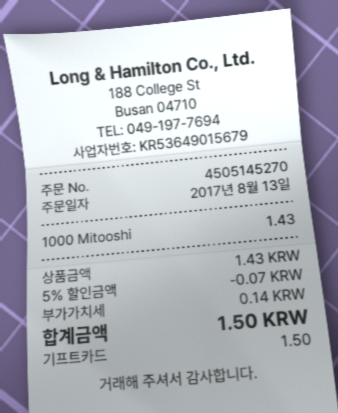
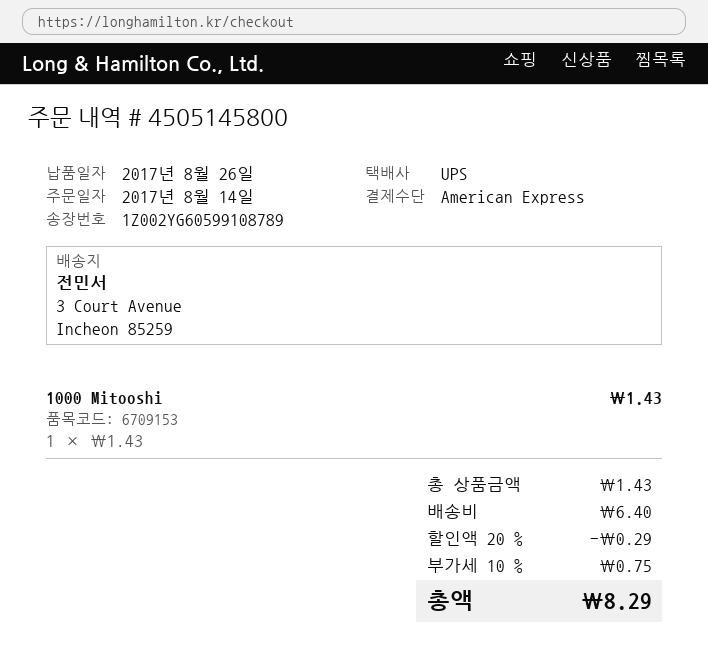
order number: 4505145270 -> 4505145800
order date: 2017-08-13 -> 2017-08-14
payment method: gift card -> American Express
discount: 5% = 0.07 -> 20% = 0.29
shipping: none -> 6.40
tax: 0.14 -> 0.75
total: 1.50 -> 8.29

